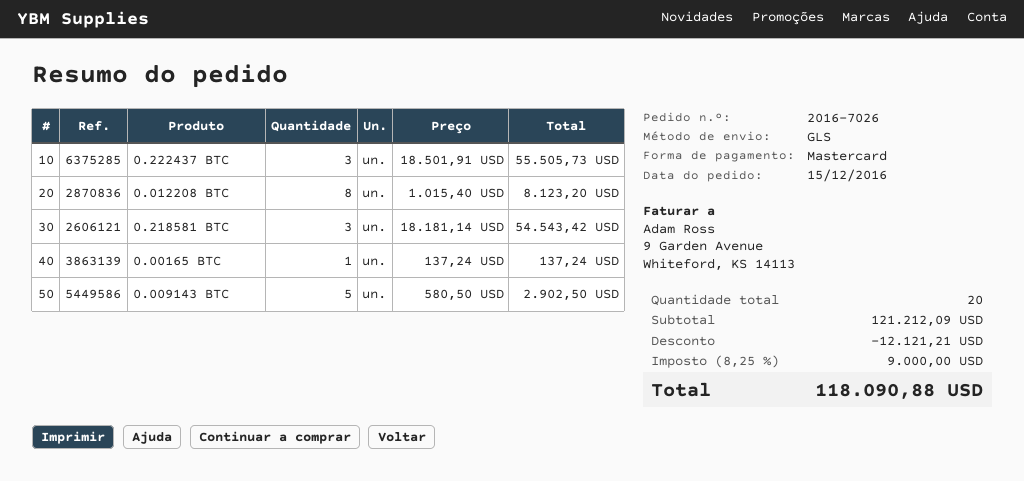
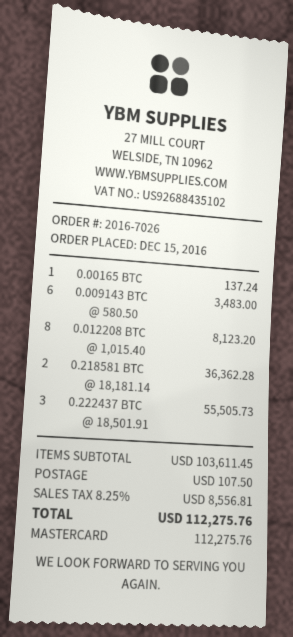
0.218581 BTC: 3 x 18181.14 = 54543.42 -> 2 x 18181.14 = 36362.28
0.009143 BTC: 5 x 580.50 = 2902.50 -> 6 x 580.50 = 3483.00
subtotal: 121212.09 -> 103611.45
discount: 12121.21 -> none
shipping: none -> 107.50
tax: 8.25% = 9000.00 -> 8.25% = 8556.81
total: 118090.88 -> 112275.76

